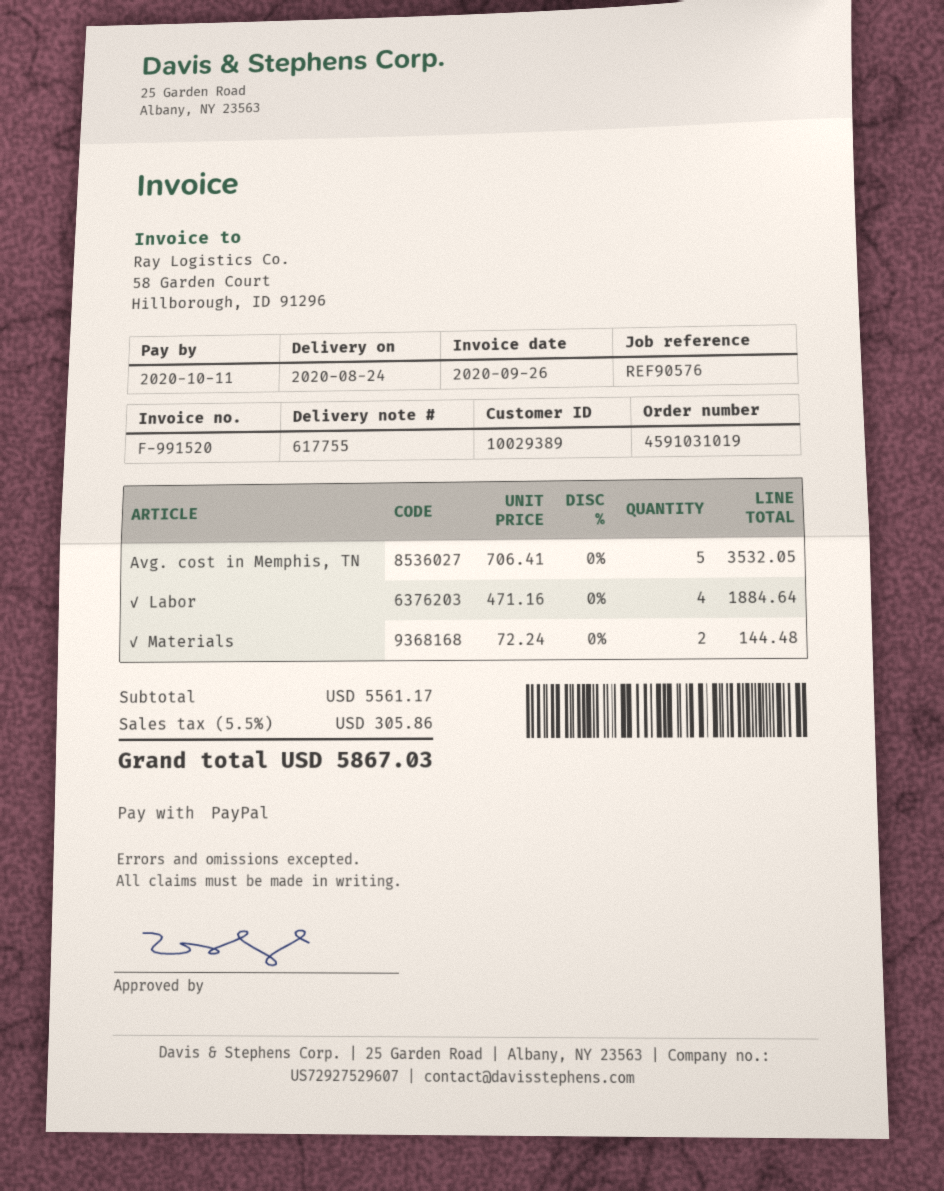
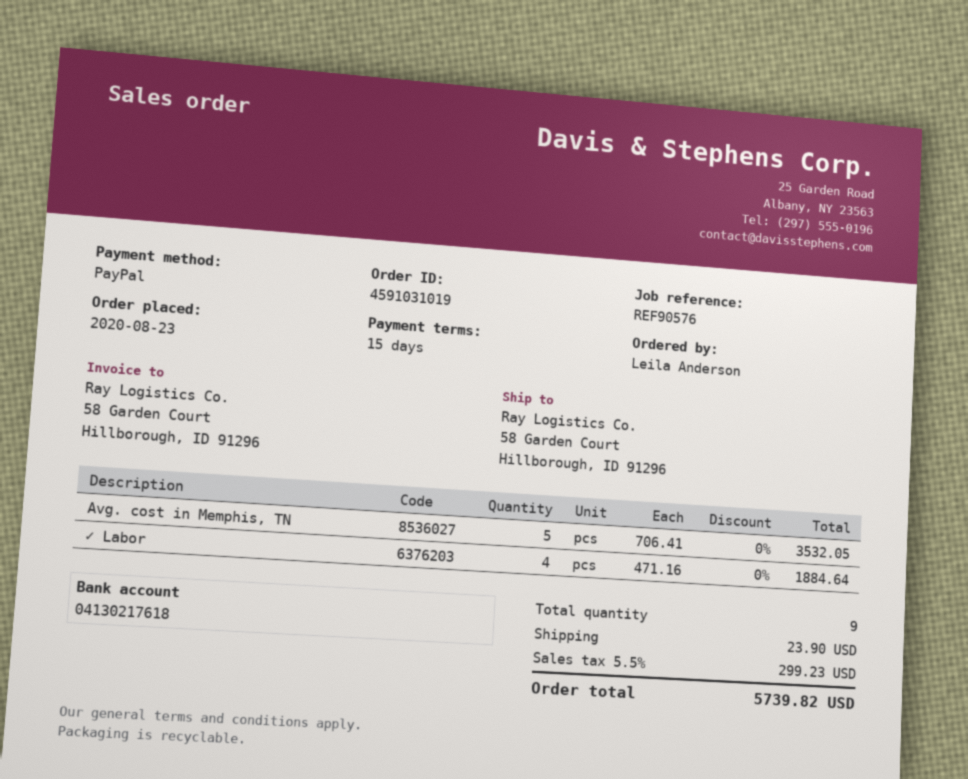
✓ Materials: 2 x 72.24 = 144.48 -> none
shipping: none -> 23.90
tax: 5.5% = 305.86 -> 5.5% = 299.23
total: 5867.03 -> 5739.82

